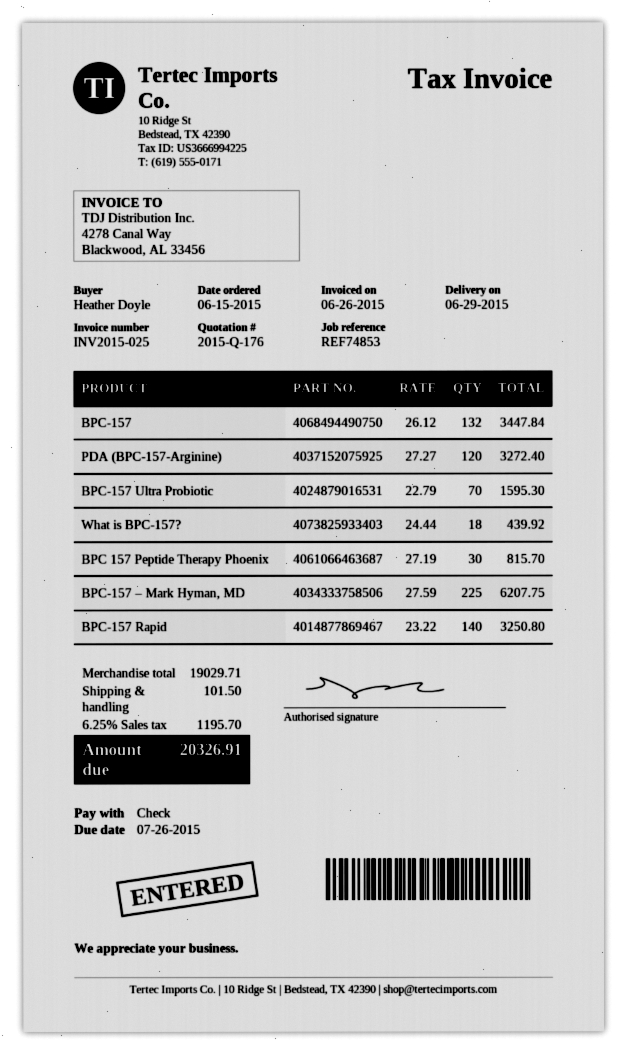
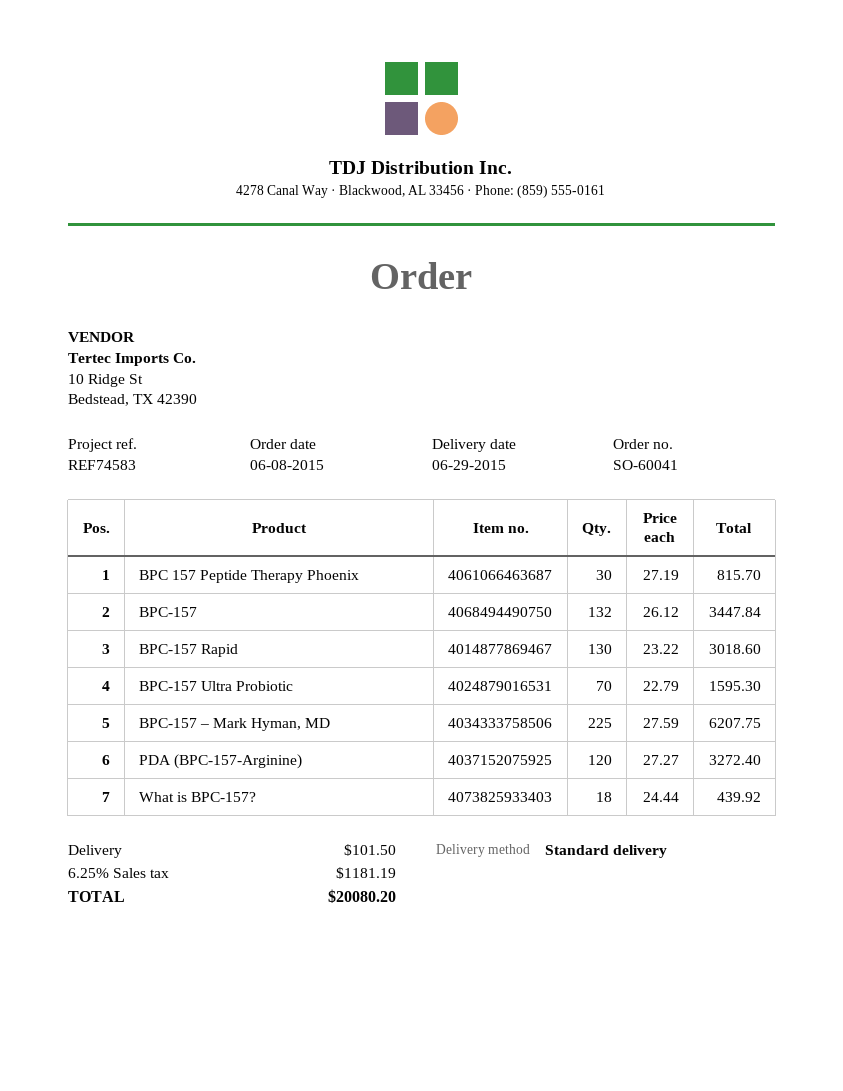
order date: 2015-06-15 -> 2015-06-08
reference: REF74853 -> REF74583
BPC-157 Rapid: 140 x 23.22 = 3250.80 -> 130 x 23.22 = 3018.60
tax: 6.25% = 1195.70 -> 6.25% = 1181.19
total: 20326.91 -> 20080.20

